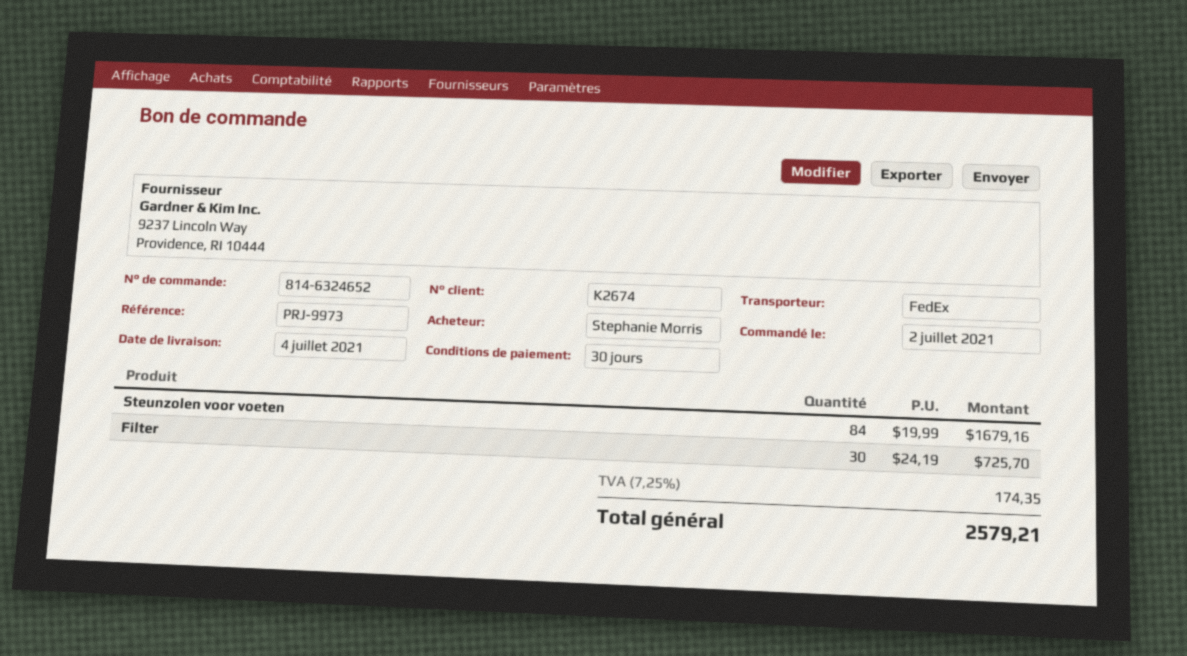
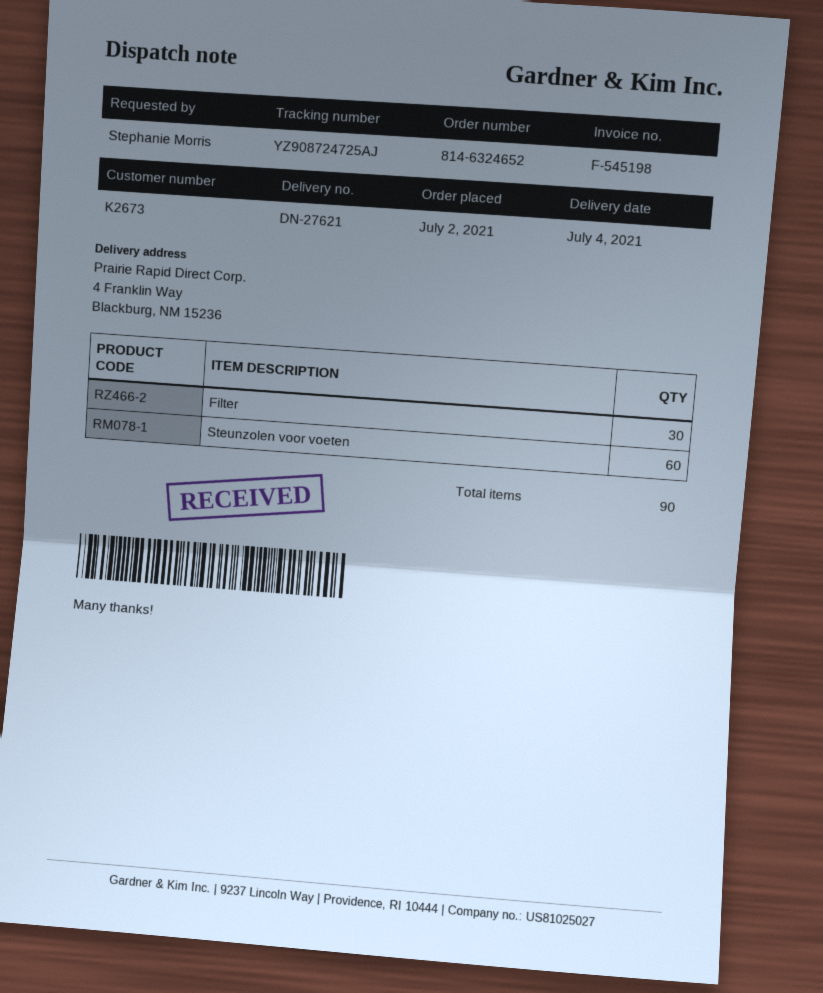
customer number: K2674 -> K2673
Steunzolen voor voeten: 84 -> 60

